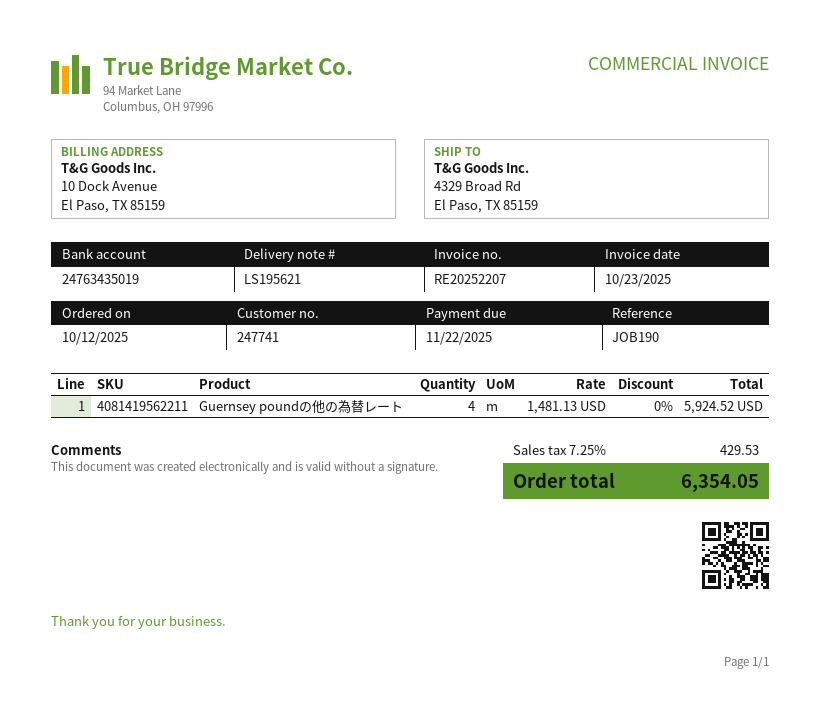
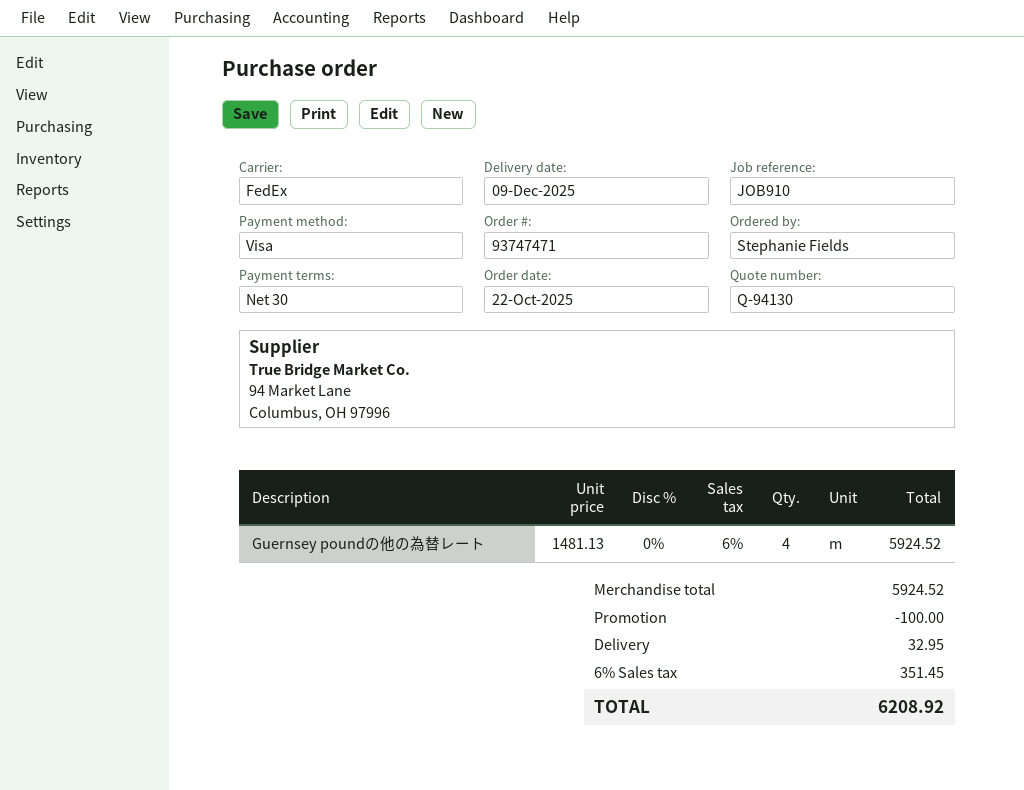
order date: 2025-10-12 -> 2025-10-22
reference: JOB190 -> JOB910
discount: none -> 100.00
shipping: none -> 32.95
tax: 7.25% = 429.53 -> 6% = 351.45
total: 6354.05 -> 6208.92

